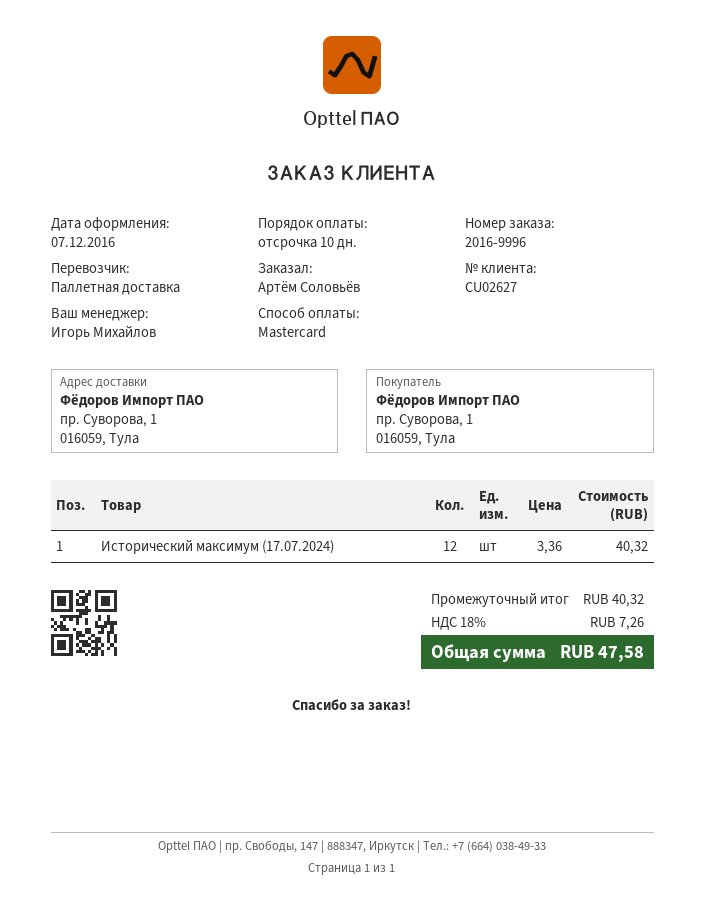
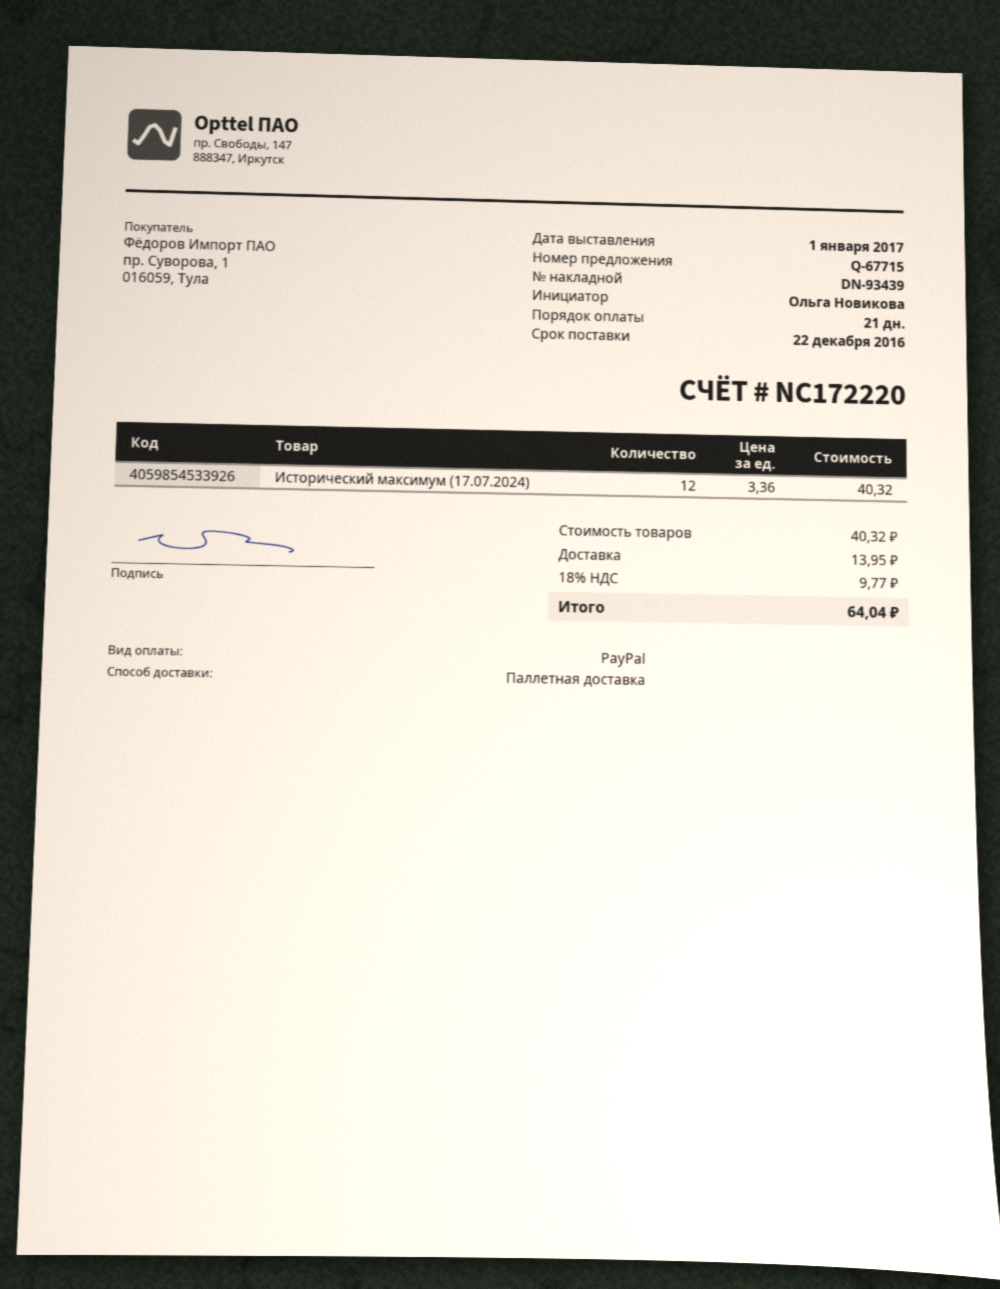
payment terms: 10 days -> 21 days
ordered by: Артём Соловьёв -> Ольга Новикова
payment method: Mastercard -> PayPal
shipping: none -> 13.95
tax: 18% = 7.26 -> 18% = 9.77
total: 47.58 -> 64.04

